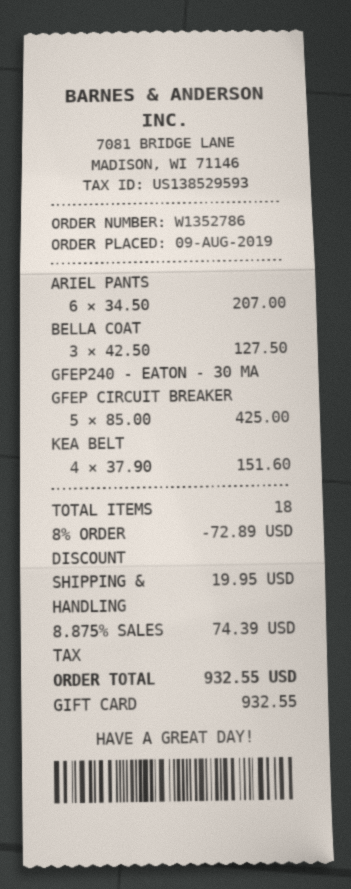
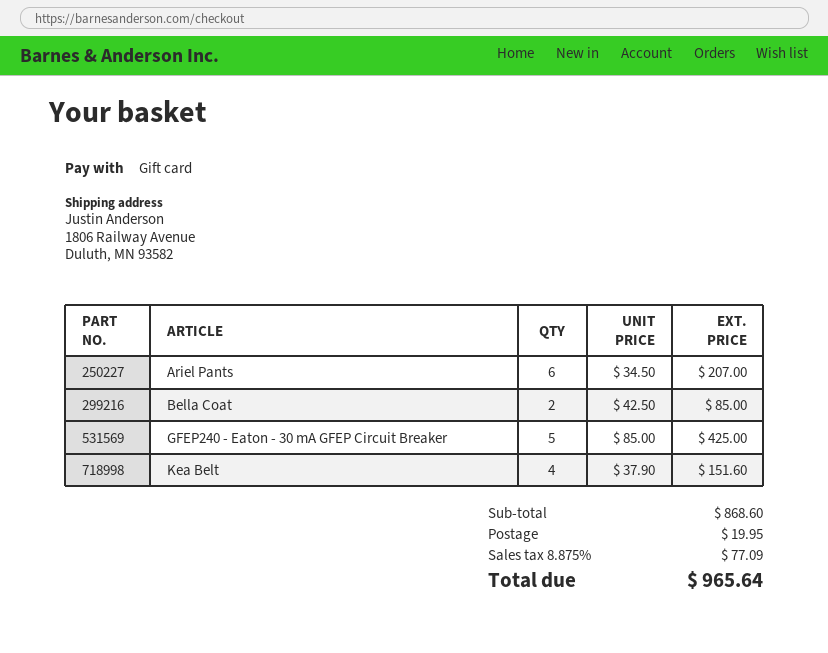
BELLA COAT: 3 x 42.50 = 127.50 -> 2 x 42.50 = 85.00
discount: 8% = 72.89 -> none
tax: 8.875% = 74.39 -> 8.875% = 77.09
total: 932.55 -> 965.64

